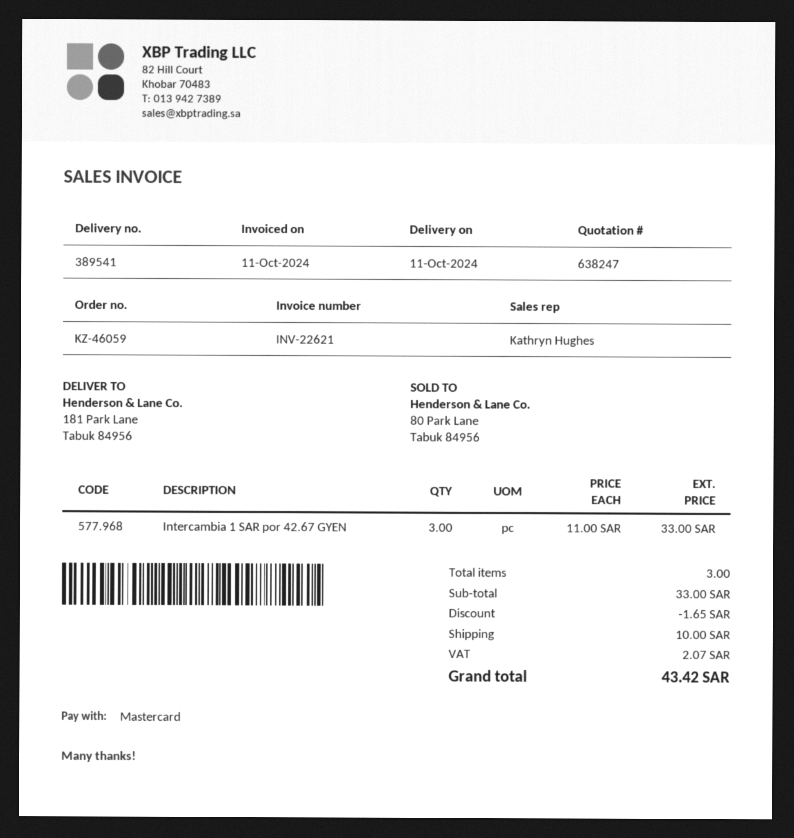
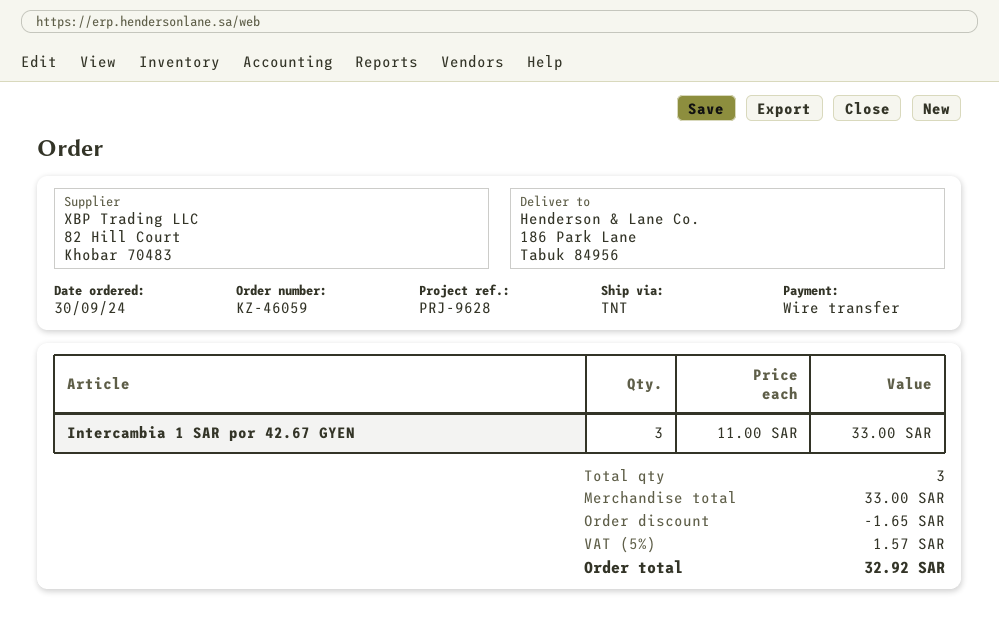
payment method: Mastercard -> bank transfer
ship to: 181 Park Lane, Tabuk 84956 -> 186 Park Lane, Tabuk 84956
shipping: 10.00 -> none
tax: 2.07 -> 1.57
total: 43.42 -> 32.92

